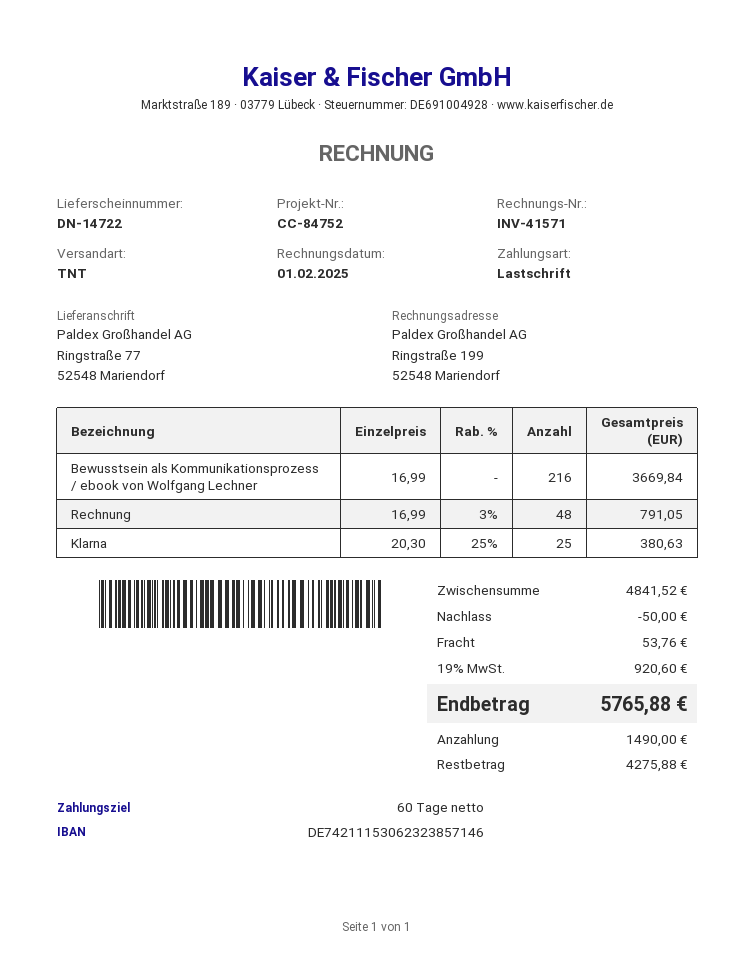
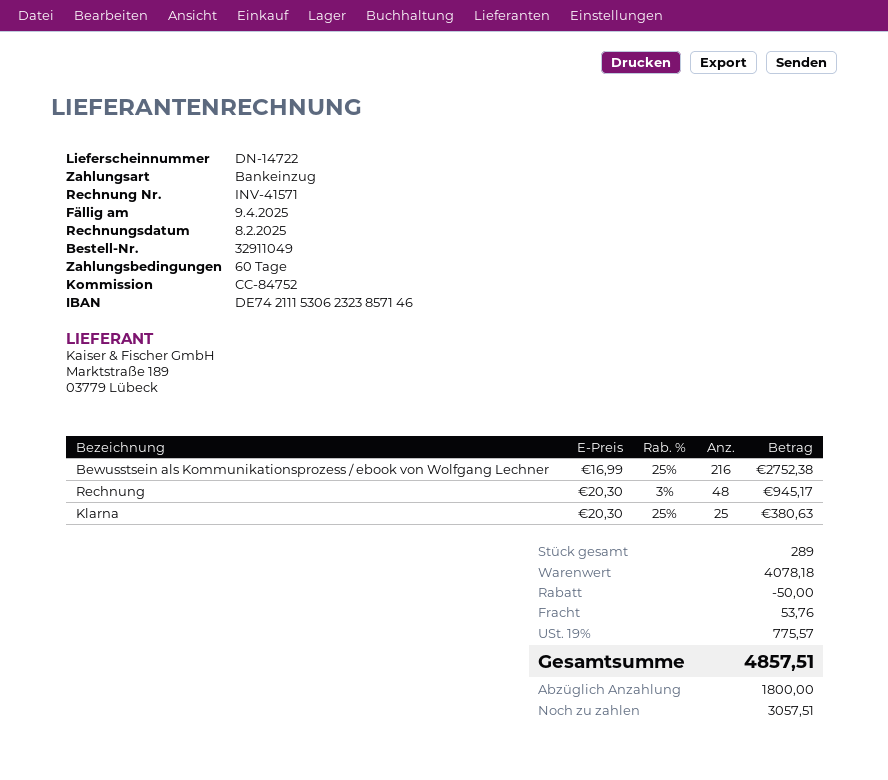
invoice date: 2025-02-01 -> 2025-02-08
Bewusstsein als Kommunikationsprozess / ebook von Wolfgang Lechner: 216 x 16.99 = 3669.84 -> 216 x 16.99 - 25% = 2752.38
Rechnung: 48 x 16.99 - 3% = 791.05 -> 48 x 20.30 - 3% = 945.17
subtotal: 4841.52 -> 4078.18
tax: 19% = 920.60 -> 19% = 775.57
total: 5765.88 -> 4857.51
deposit: 1490.00 -> 1800.00
balance: 4275.88 -> 3057.51

